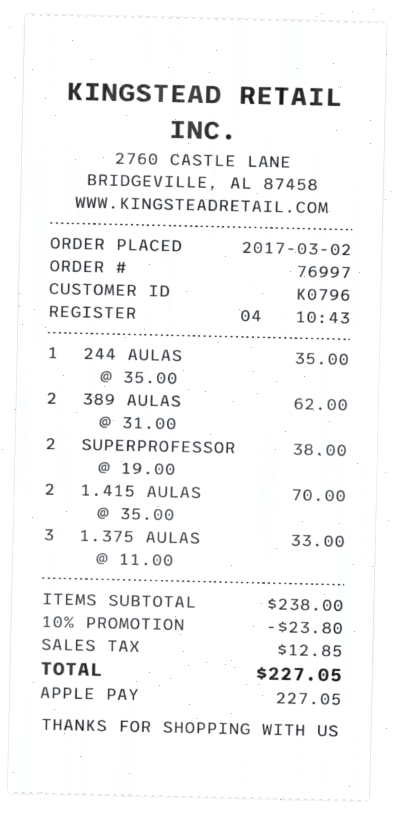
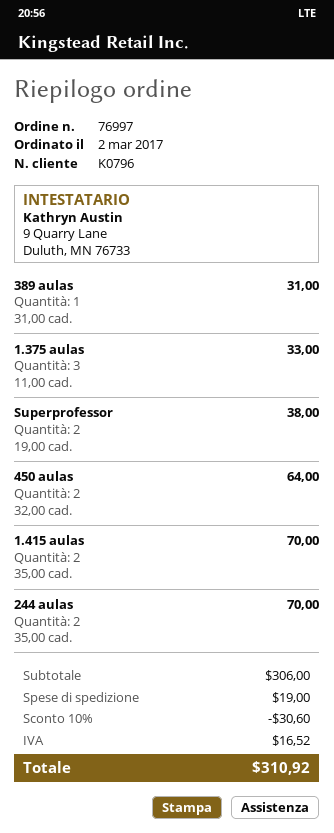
244 AULAS: 1 x 35.00 = 35.00 -> 2 x 35.00 = 70.00
389 AULAS: 2 x 31.00 = 62.00 -> 1 x 31.00 = 31.00
450 aulas: none -> 2 x 32.00 = 64.00
subtotal: 238.00 -> 306.00
discount: 10% = 23.80 -> 10% = 30.60
shipping: none -> 19.00
tax: 12.85 -> 16.52
total: 227.05 -> 310.92

